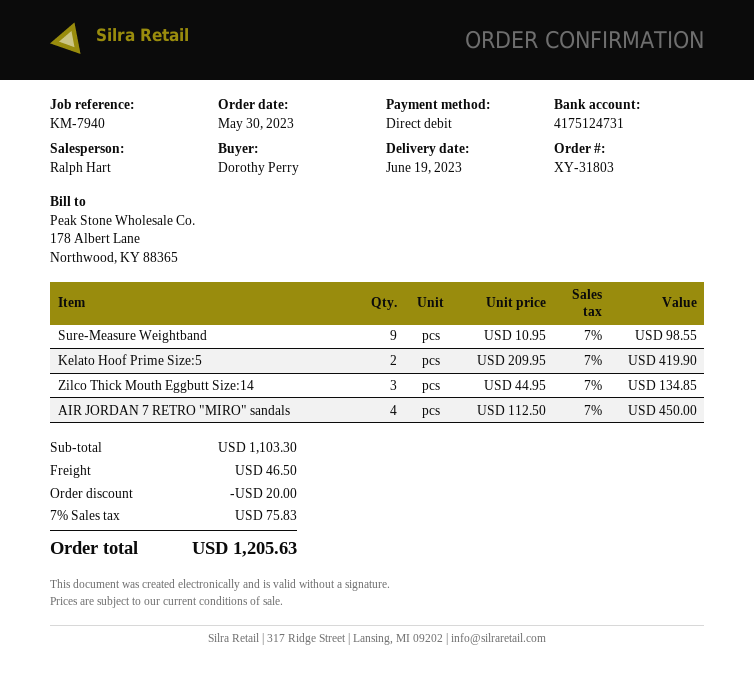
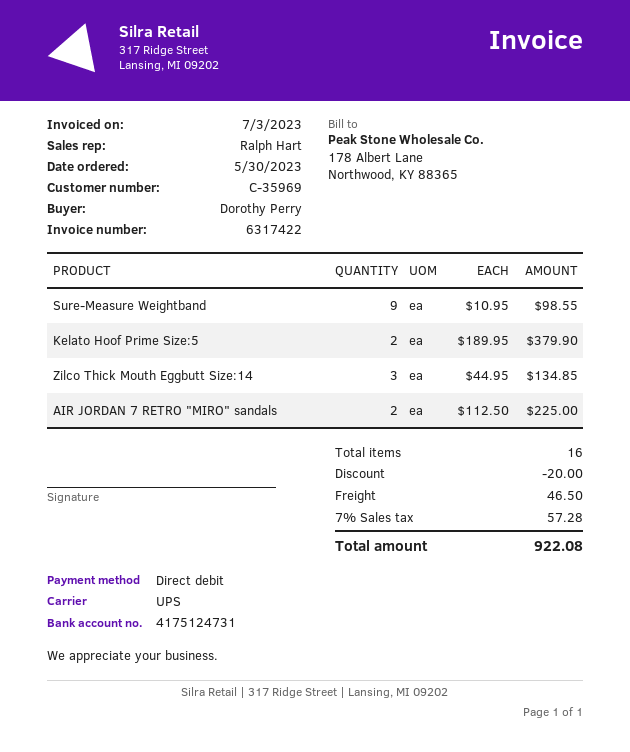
Kelato Hoof Prime Size:5: 2 x 209.95 = 419.90 -> 2 x 189.95 = 379.90
AIR JORDAN 7 RETRO "MIRO" sandals: 4 x 112.50 = 450.00 -> 2 x 112.50 = 225.00
tax: 7% = 75.83 -> 7% = 57.28
total: 1205.63 -> 922.08

